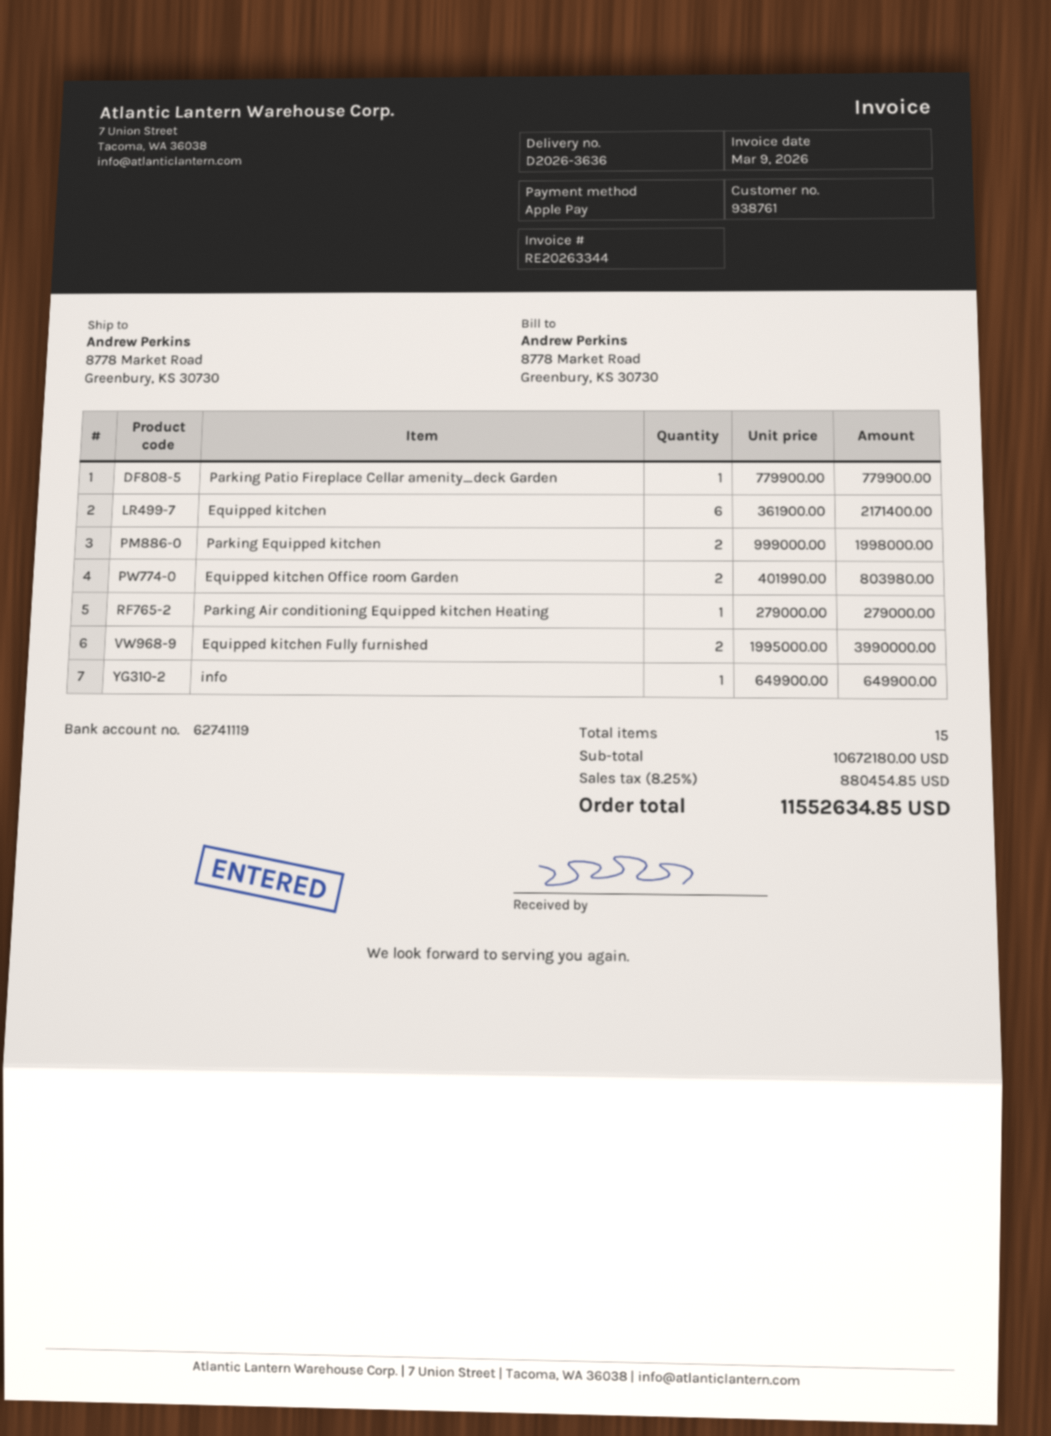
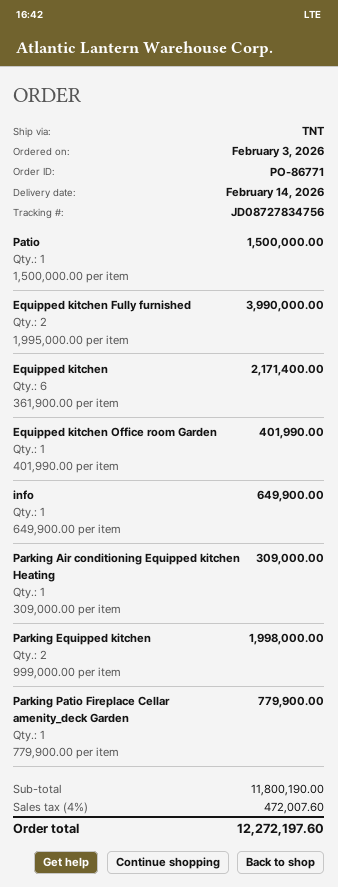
Equipped kitchen Office room Garden: 2 x 401990.00 = 803980.00 -> 1 x 401990.00 = 401990.00
Parking Air conditioning Equipped kitchen Heating: 1 x 279000.00 = 279000.00 -> 1 x 309000.00 = 309000.00
Patio: none -> 1 x 1500000.00 = 1500000.00
subtotal: 10672180.00 -> 11800190.00
tax: 8.25% = 880454.85 -> 4% = 472007.60
total: 11552634.85 -> 12272197.60

